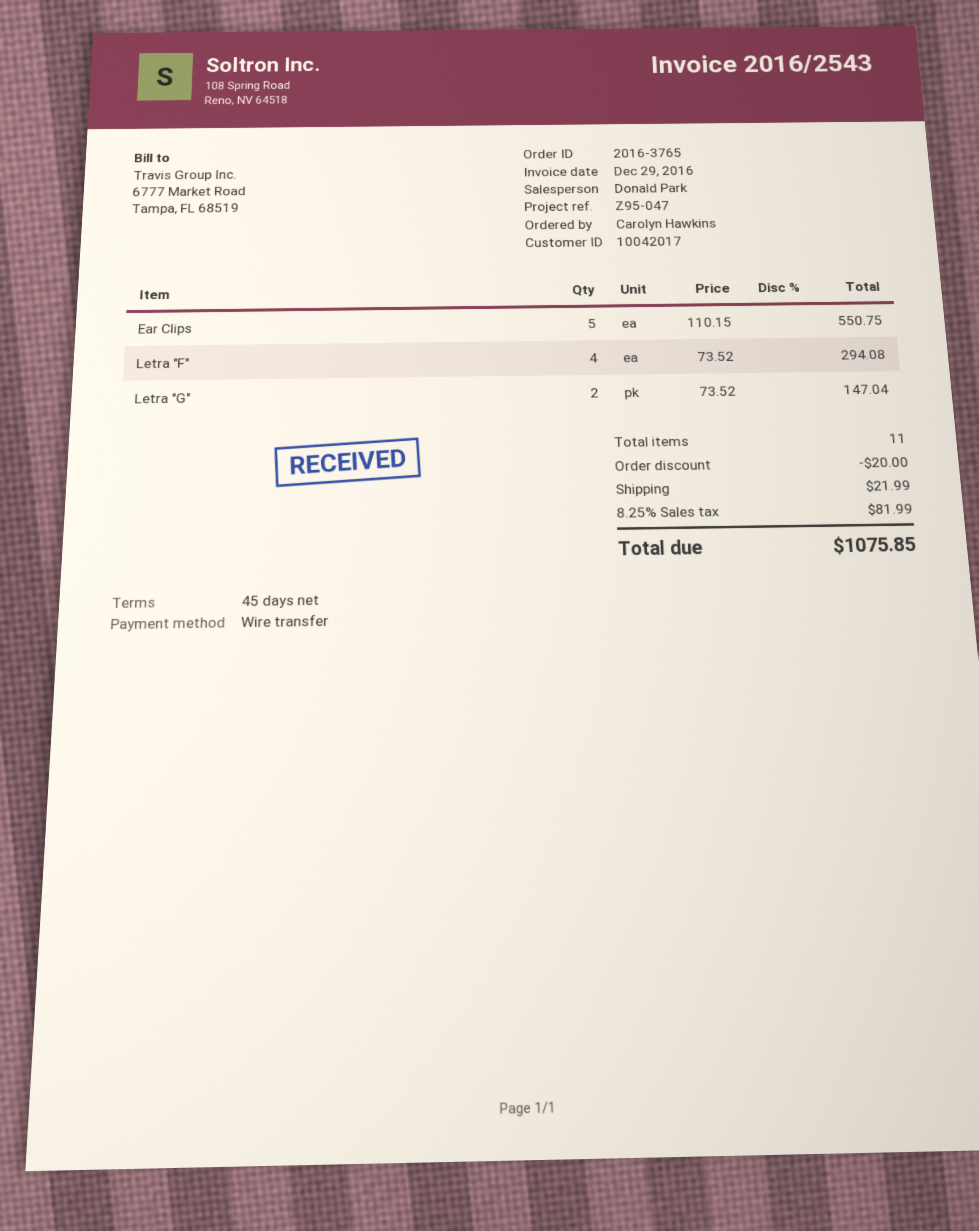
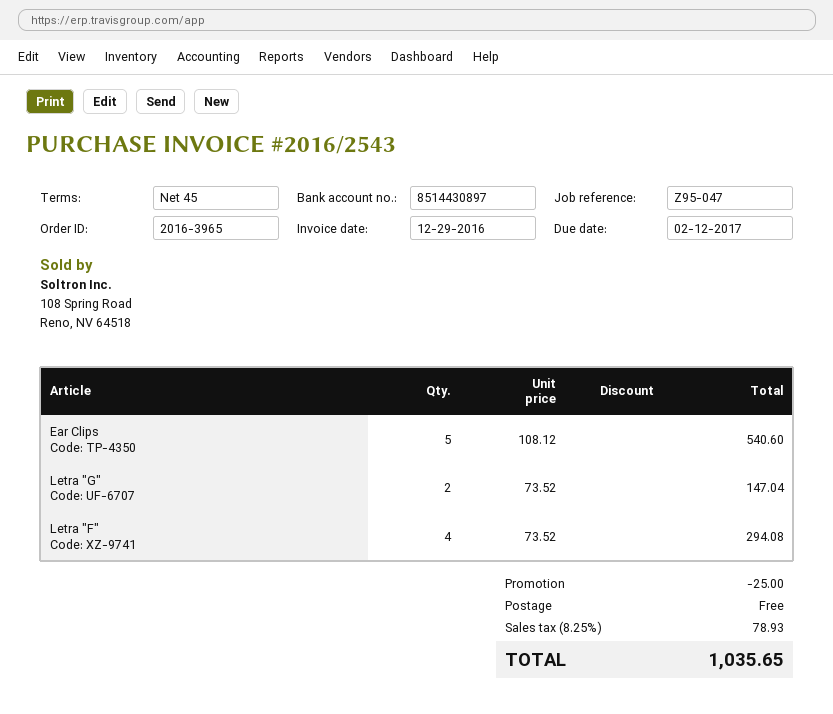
order number: 2016-3765 -> 2016-3965
Ear Clips: 5 x 110.15 = 550.75 -> 5 x 108.12 = 540.60
discount: 20.00 -> 25.00
shipping: 21.99 -> 0.00
tax: 8.25% = 81.99 -> 8.25% = 78.93
total: 1075.85 -> 1035.65

